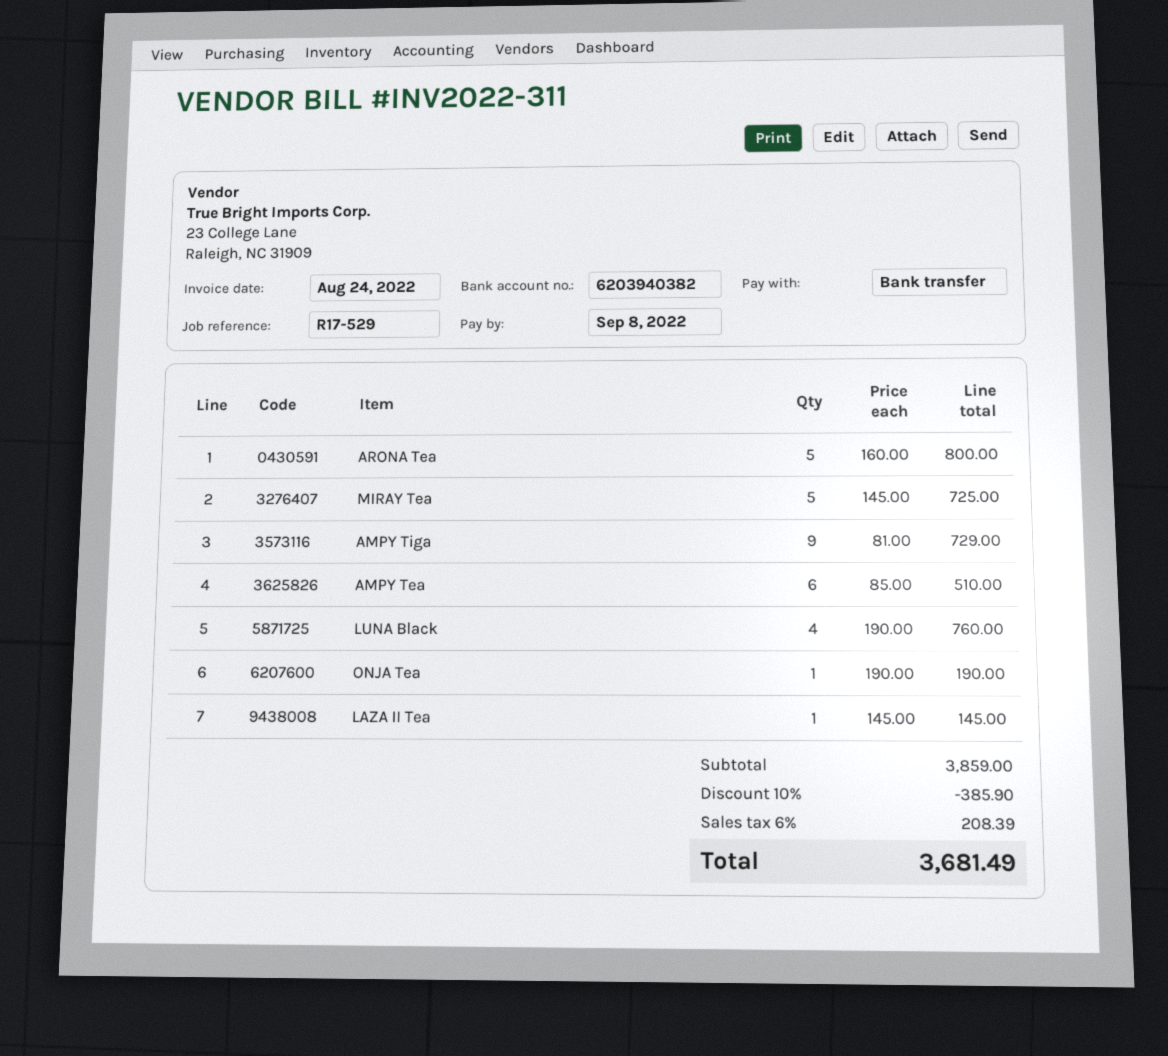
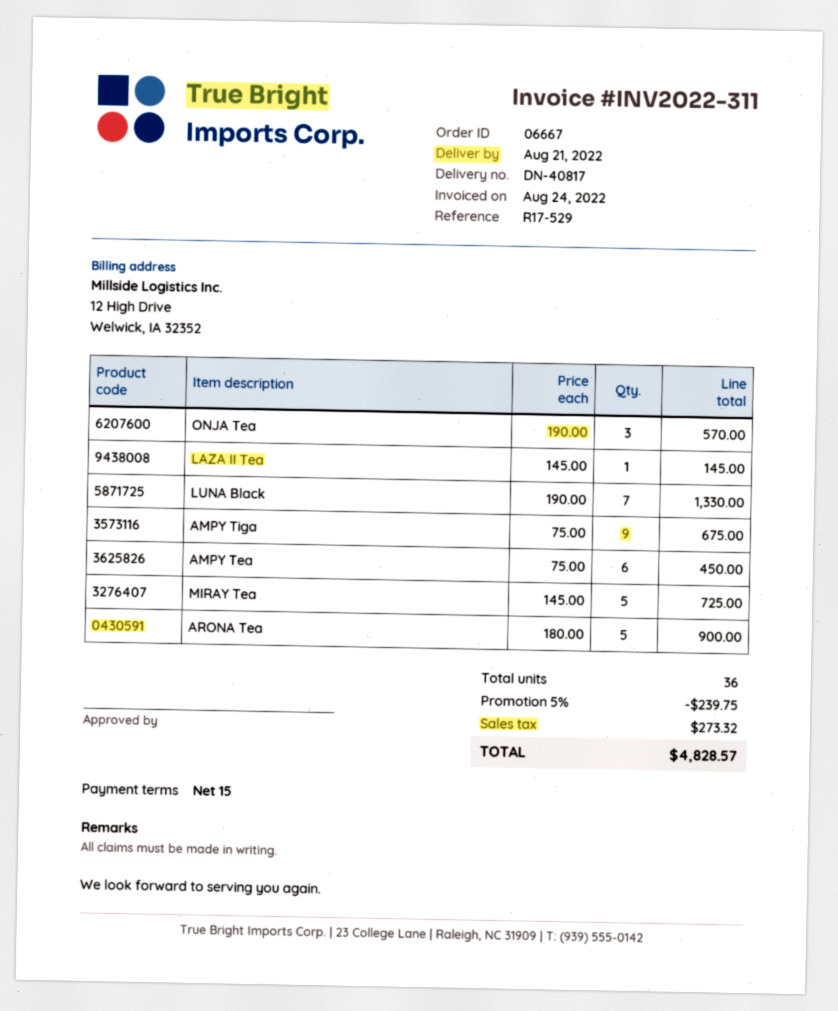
ARONA Tea: 5 x 160.00 = 800.00 -> 5 x 180.00 = 900.00
AMPY Tiga: 9 x 81.00 = 729.00 -> 9 x 75.00 = 675.00
AMPY Tea: 6 x 85.00 = 510.00 -> 6 x 75.00 = 450.00
LUNA Black: 4 x 190.00 = 760.00 -> 7 x 190.00 = 1330.00
ONJA Tea: 1 x 190.00 = 190.00 -> 3 x 190.00 = 570.00
discount: 10% = 385.90 -> 5% = 239.75
tax: 208.39 -> 273.32
total: 3681.49 -> 4828.57

